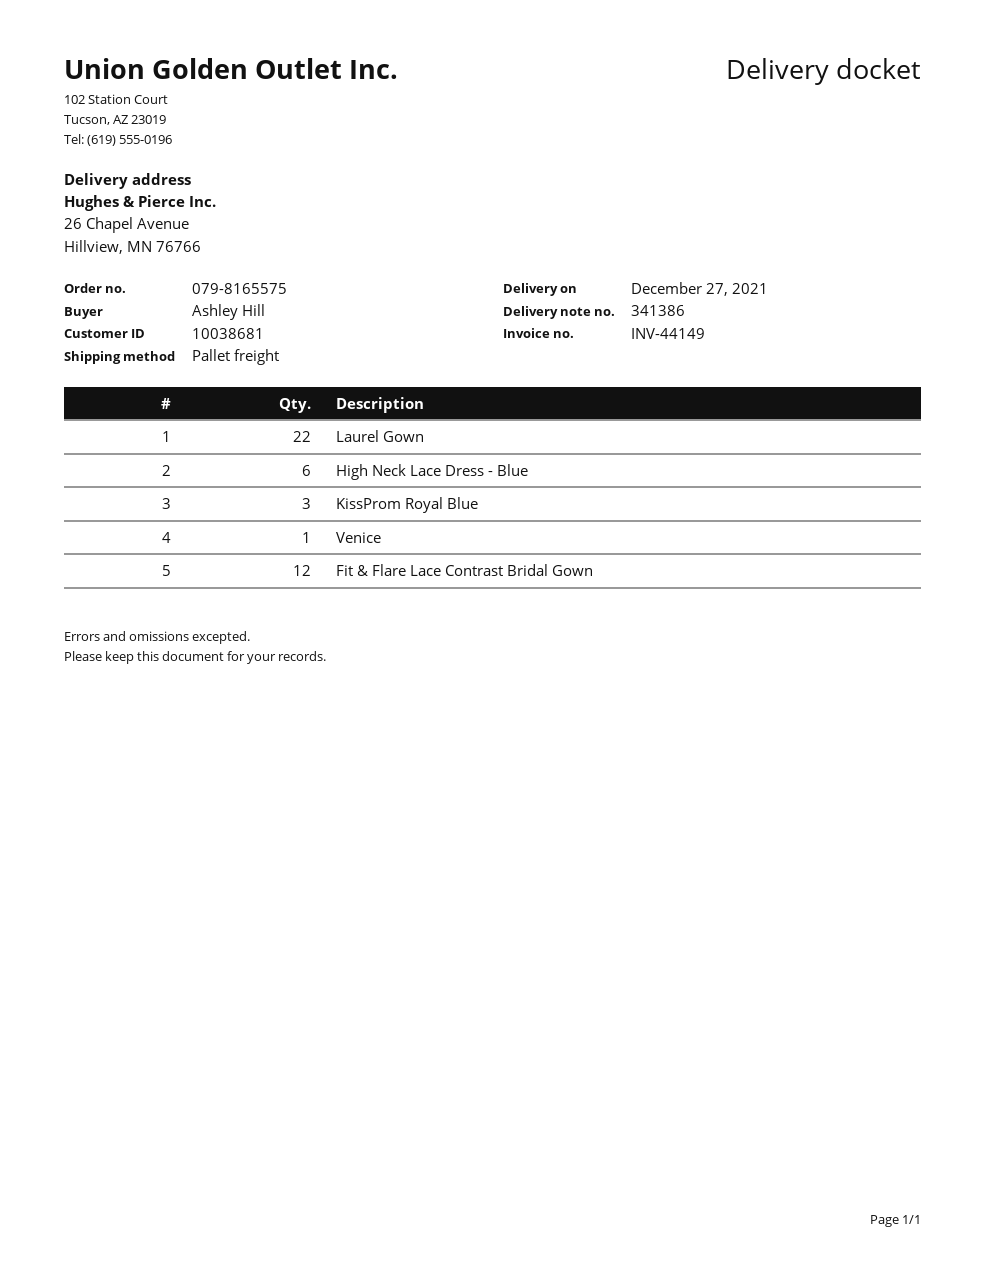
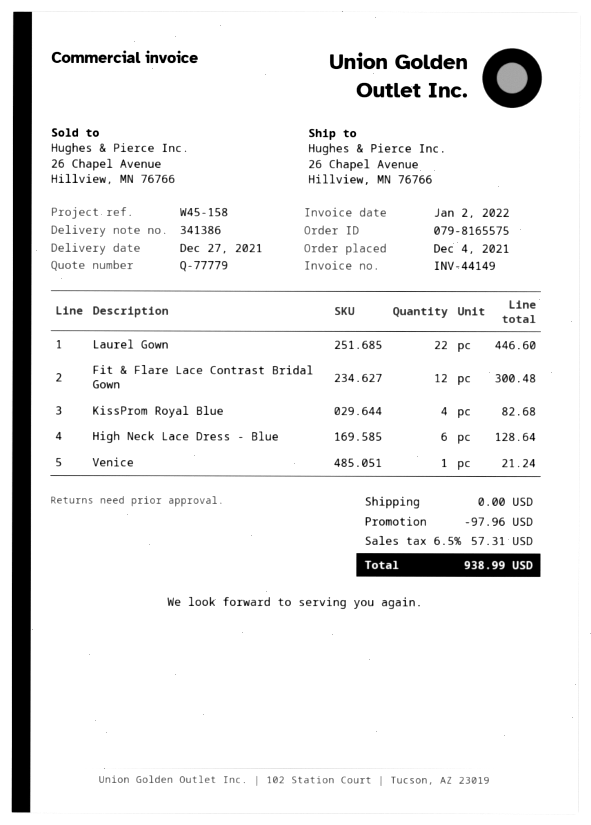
KissProm Royal Blue: 3 -> 4

